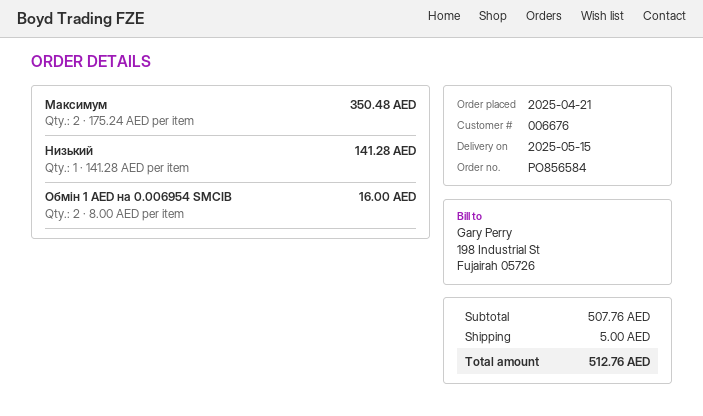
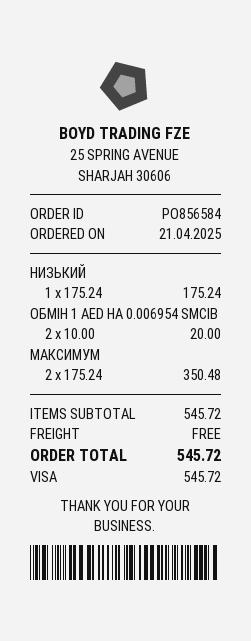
Низький: 1 x 141.28 = 141.28 -> 1 x 175.24 = 175.24
Обмін 1 AED на 0.006954 SMCIB: 2 x 8.00 = 16.00 -> 2 x 10.00 = 20.00
subtotal: 507.76 -> 545.72
shipping: 5.00 -> 0.00
total: 512.76 -> 545.72

